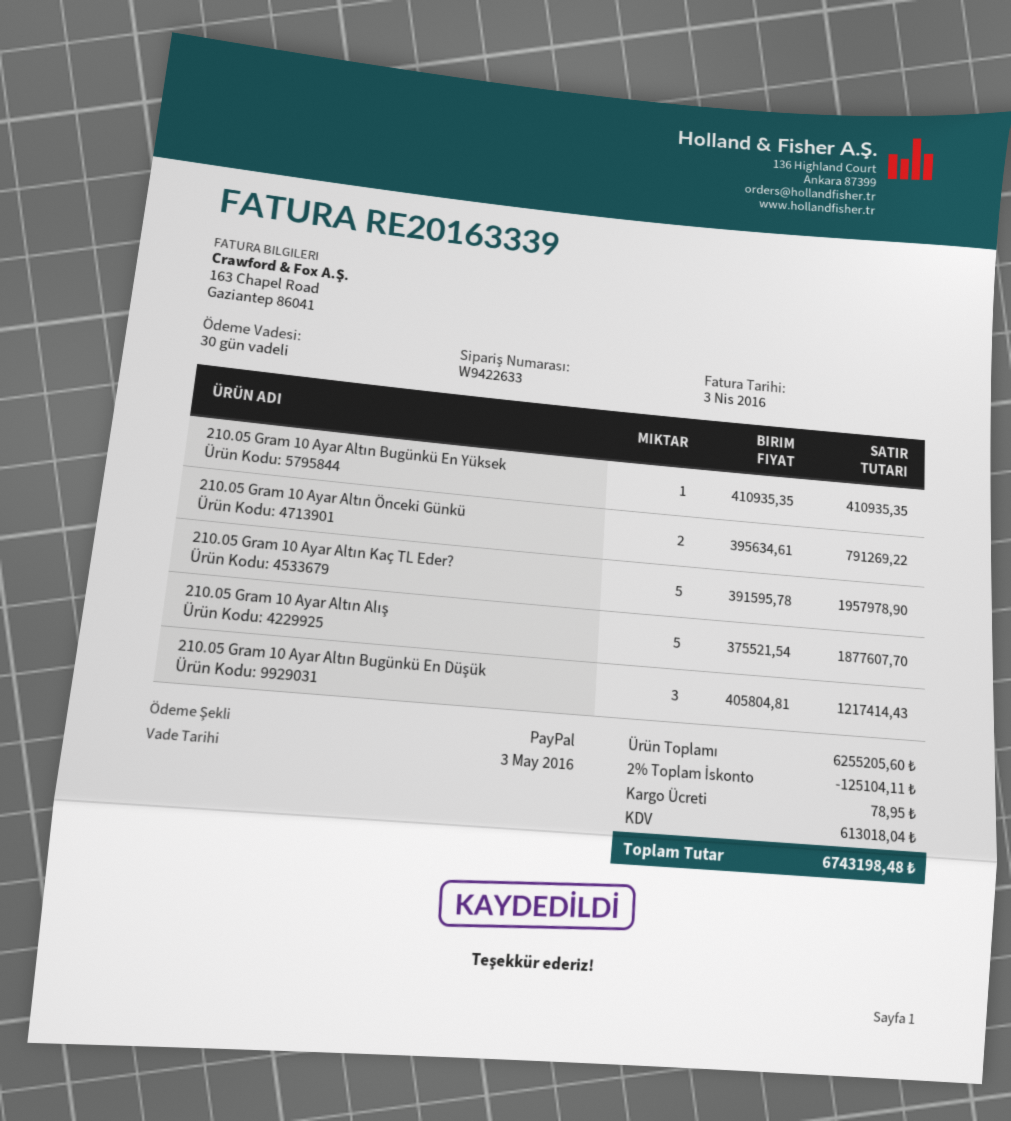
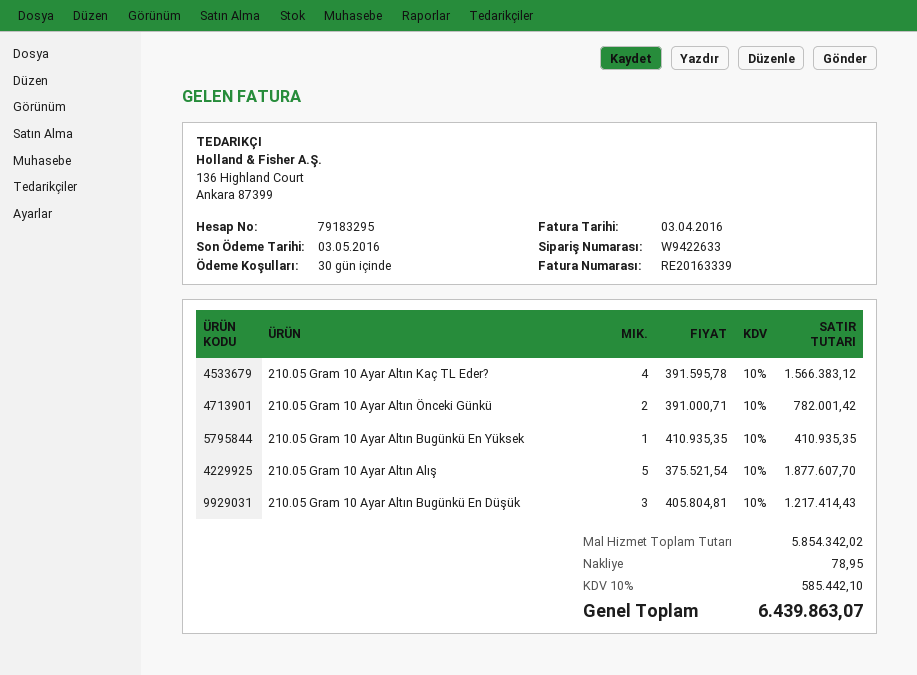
210.05 Gram 10 Ayar Altın Önceki Günkü: 2 x 395634.61 = 791269.22 -> 2 x 391000.71 = 782001.42
210.05 Gram 10 Ayar Altın Kaç TL Eder?: 5 x 391595.78 = 1957978.90 -> 4 x 391595.78 = 1566383.12
subtotal: 6255205.60 -> 5854342.02
discount: 2% = 125104.11 -> none
tax: 613018.04 -> 585442.10
total: 6743198.48 -> 6439863.07

